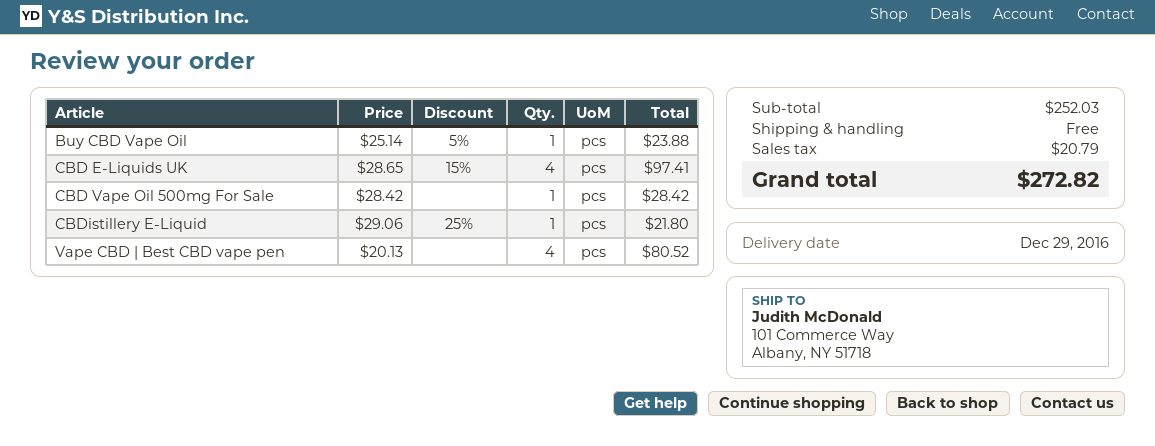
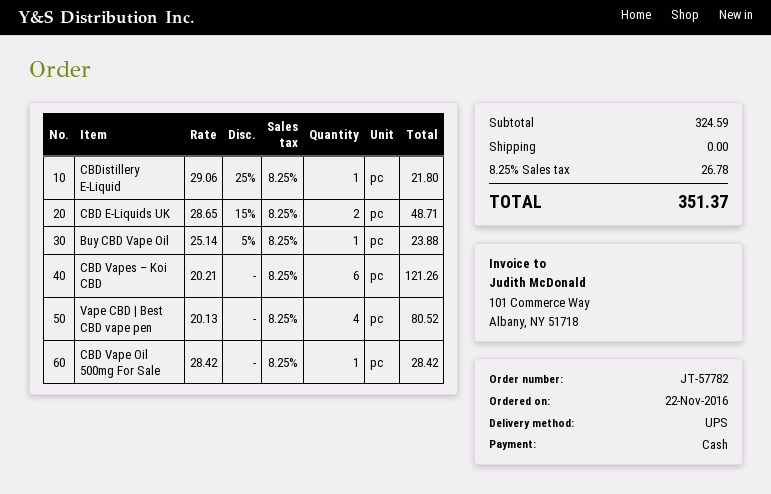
CBD E-Liquids UK: 4 x 28.65 - 15% = 97.41 -> 2 x 28.65 - 15% = 48.71
CBD Vapes – Koi CBD: none -> 6 x 20.21 = 121.26
subtotal: 252.03 -> 324.59
tax: 20.79 -> 26.78
total: 272.82 -> 351.37

